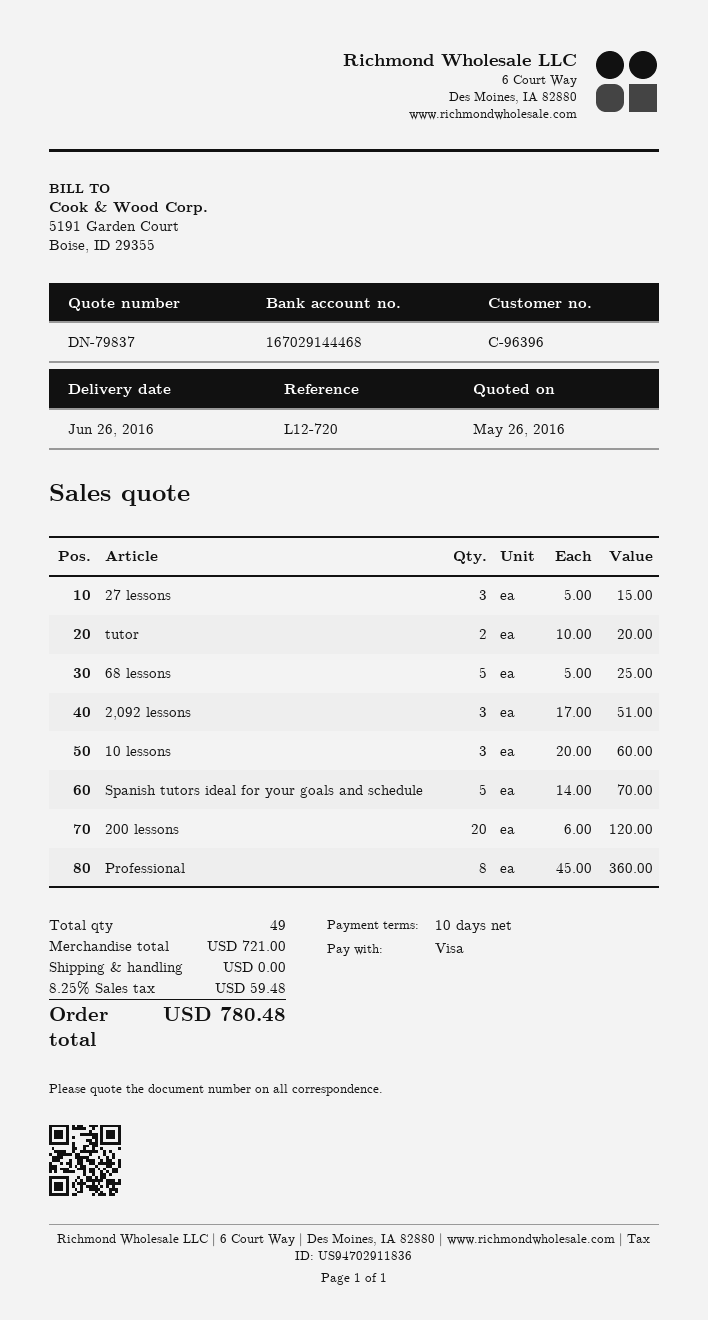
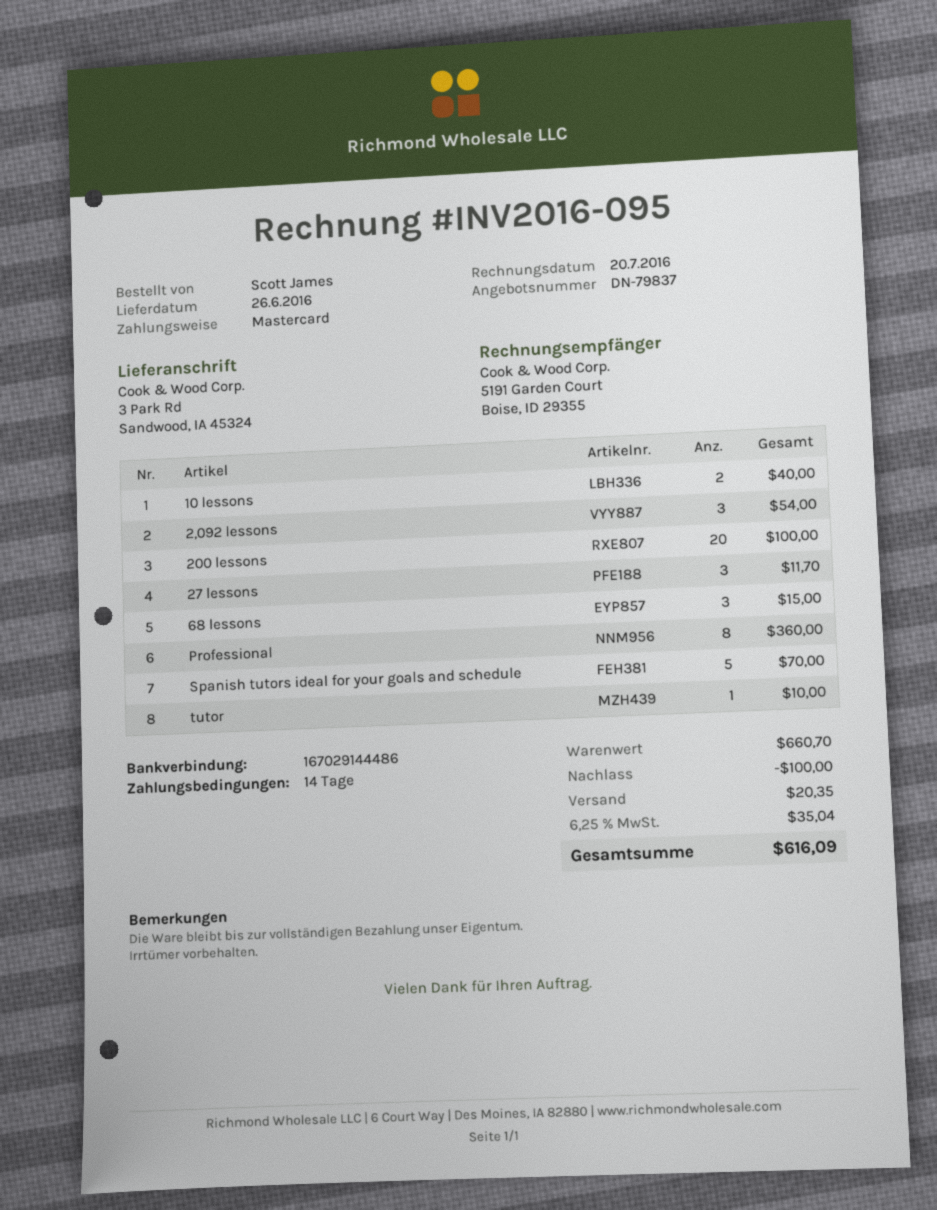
payment terms: 10 days -> 14 days
payment method: Visa -> Mastercard
bank account: 167029144468 -> 167029144486
27 lessons: 3 for 15.00 -> 3 for 11.70
tutor: 2 for 20.00 -> 1 for 10.00
68 lessons: 5 for 25.00 -> 3 for 15.00
2,092 lessons: 3 for 51.00 -> 3 for 54.00
10 lessons: 3 for 60.00 -> 2 for 40.00
200 lessons: 20 for 120.00 -> 20 for 100.00
subtotal: 721.00 -> 660.70
discount: none -> 100.00
shipping: 0.00 -> 20.35
tax: 8.25% = 59.48 -> 6.25% = 35.04
total: 780.48 -> 616.09

